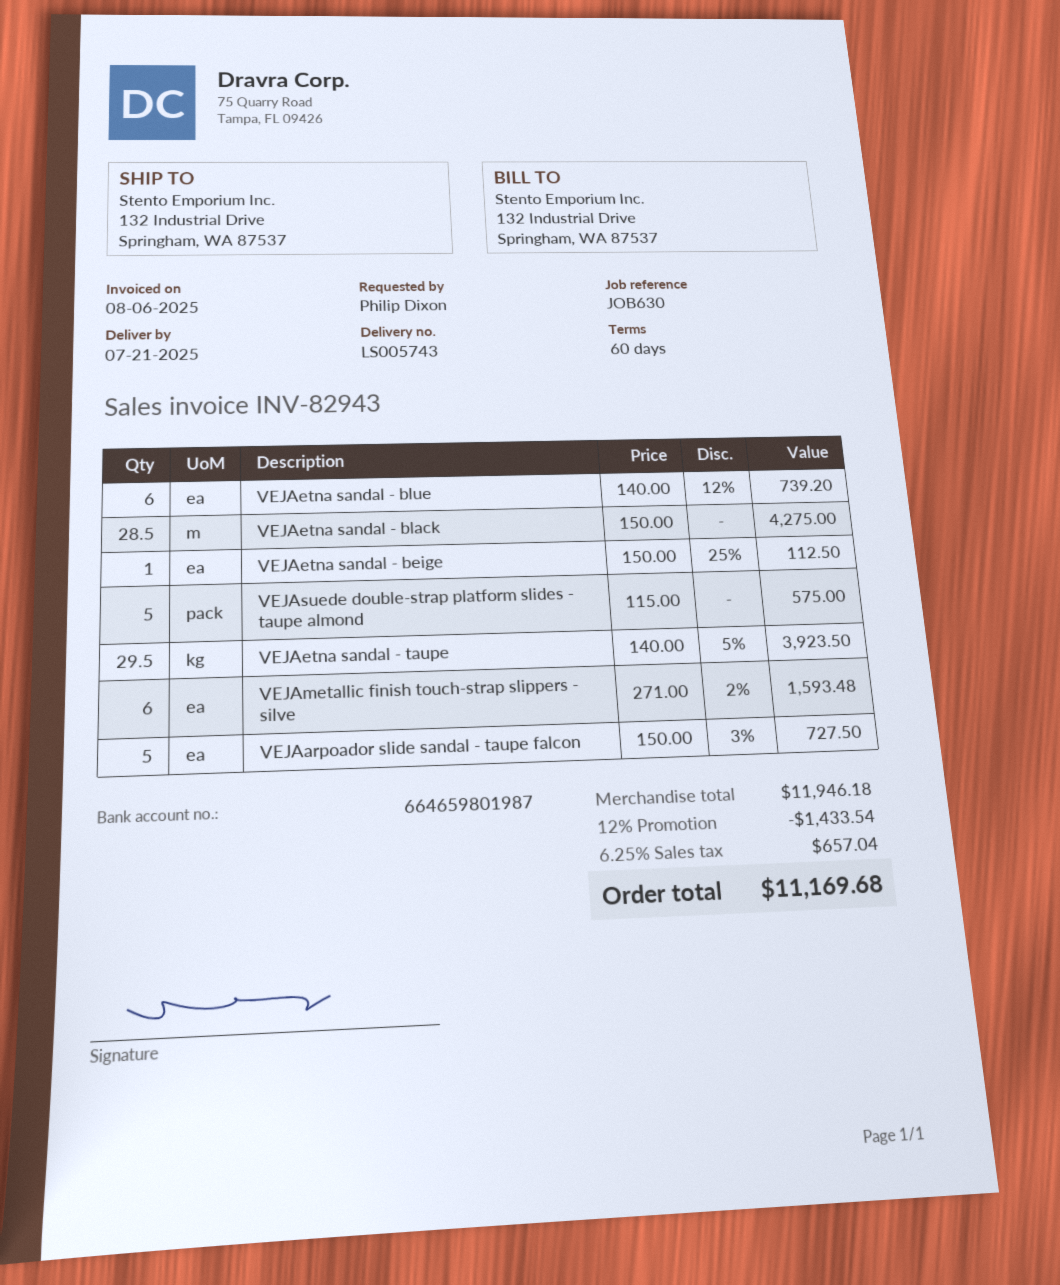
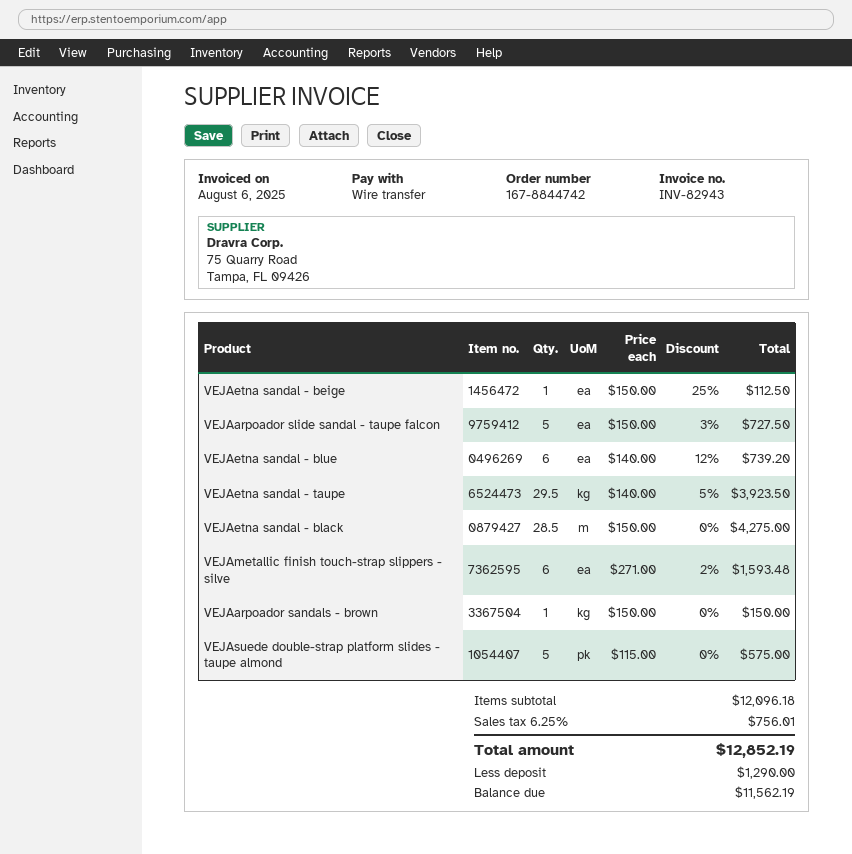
VEJAarpoador sandals - brown: none -> 1 x 150.00 = 150.00
subtotal: 11946.18 -> 12096.18
discount: 12% = 1433.54 -> none
tax: 6.25% = 657.04 -> 6.25% = 756.01
total: 11169.68 -> 12852.19

